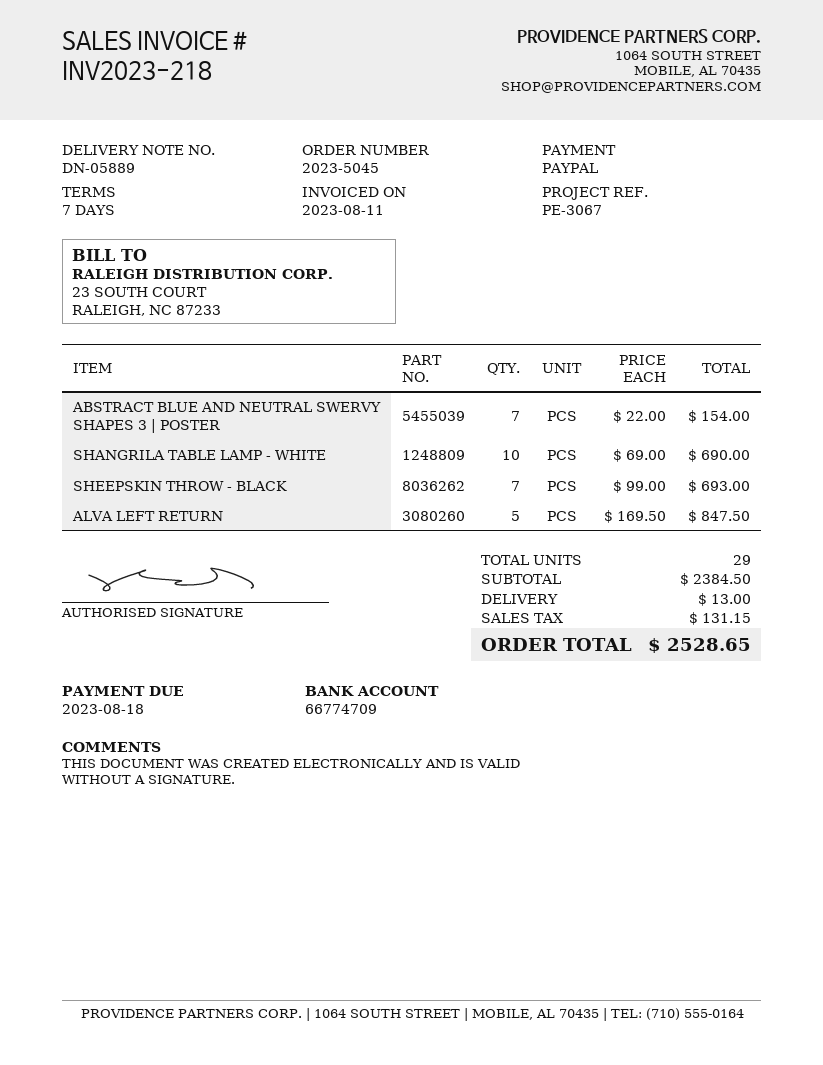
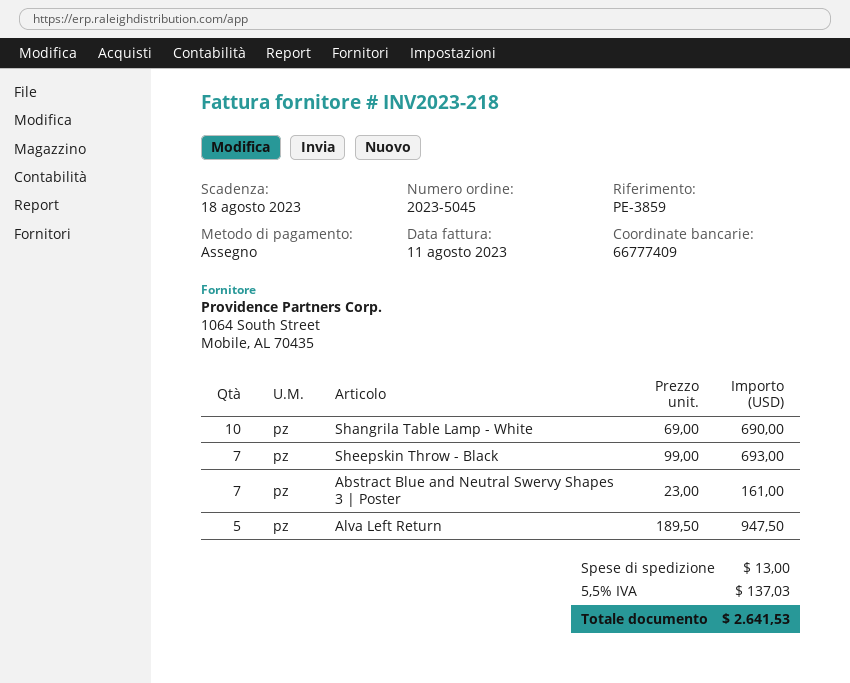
reference: PE-3067 -> PE-3859
payment method: PayPal -> cheque
bank account: 66774709 -> 66777409
ABSTRACT BLUE AND NEUTRAL SWERVY SHAPES 3 | POSTER: 7 x 22.00 = 154.00 -> 7 x 23.00 = 161.00
ALVA LEFT RETURN: 5 x 169.50 = 847.50 -> 5 x 189.50 = 947.50
tax: 131.15 -> 137.03
total: 2528.65 -> 2641.53

